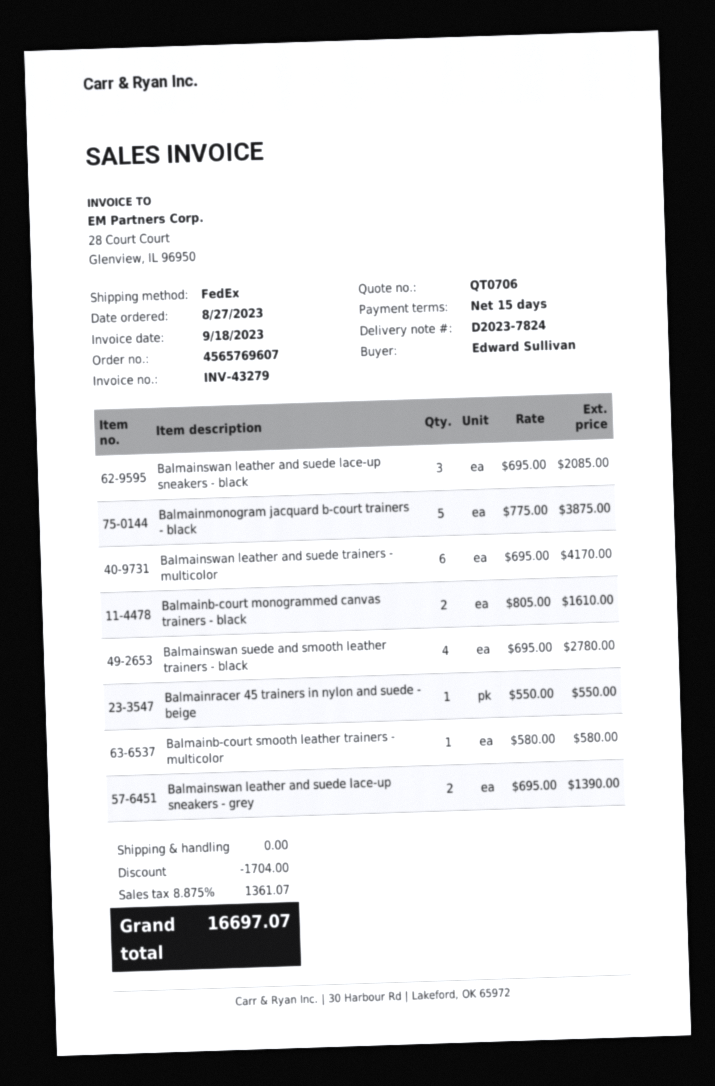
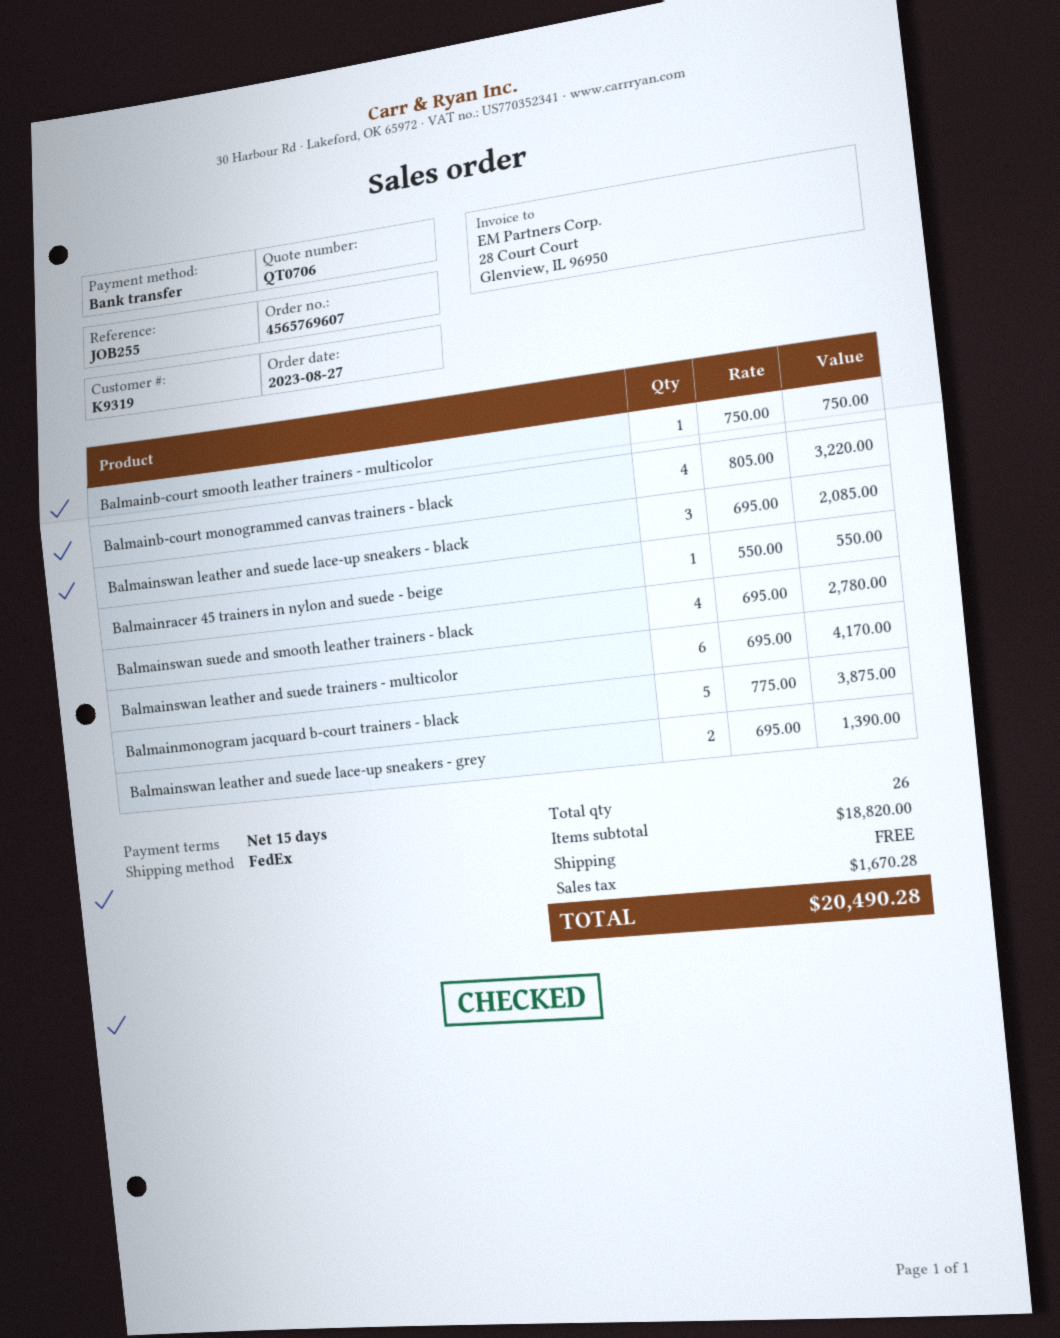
Balmainb-court monogrammed canvas trainers - black: 2 x 805.00 = 1610.00 -> 4 x 805.00 = 3220.00
Balmainb-court smooth leather trainers - multicolor: 1 x 580.00 = 580.00 -> 1 x 750.00 = 750.00
discount: 1704.00 -> none
tax: 1361.07 -> 1670.28
total: 16697.07 -> 20490.28

